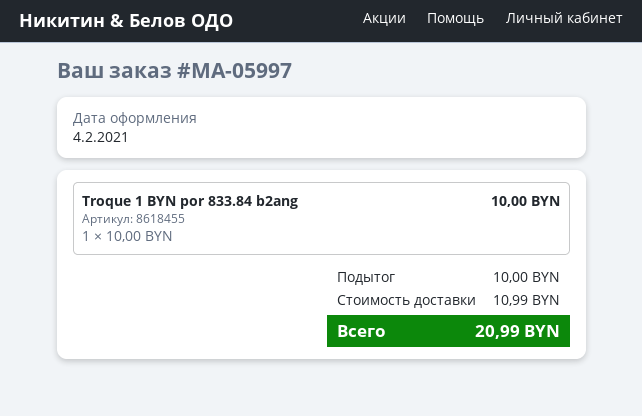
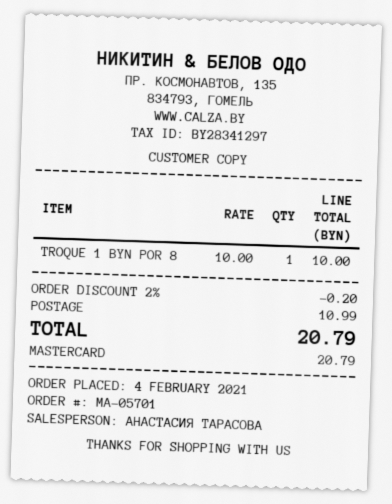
order number: MA-05997 -> MA-05701
discount: none -> 2% = 0.20
total: 20.99 -> 20.79

